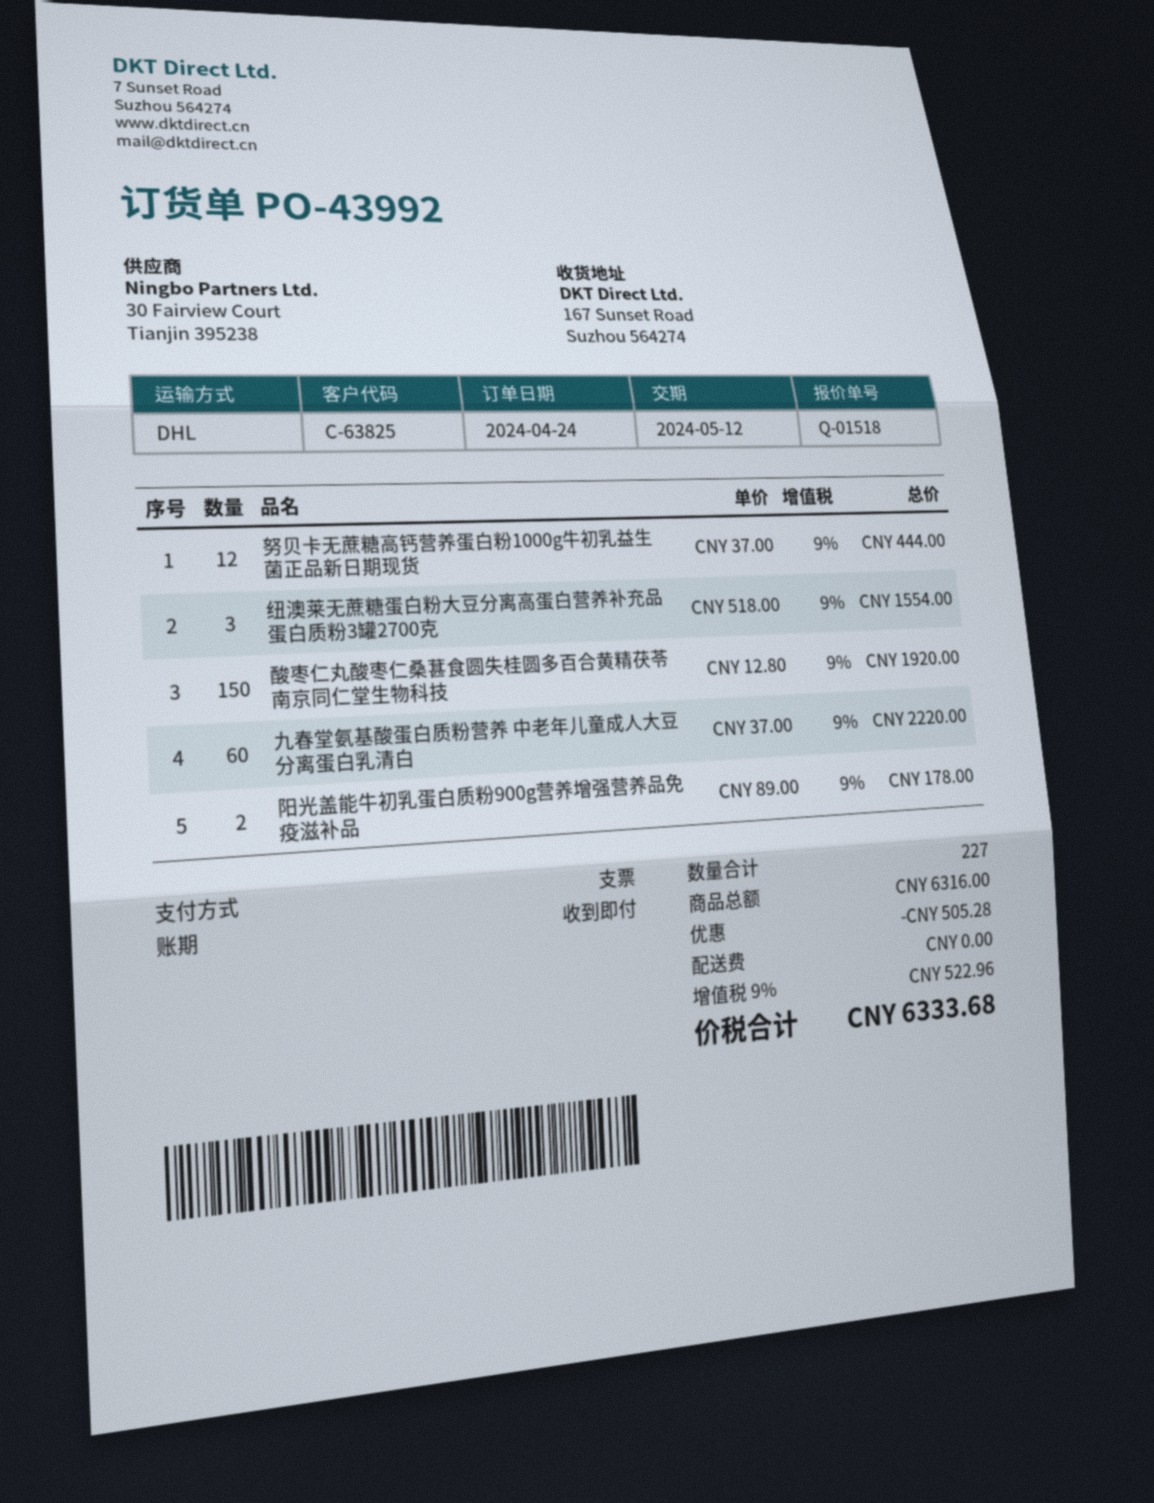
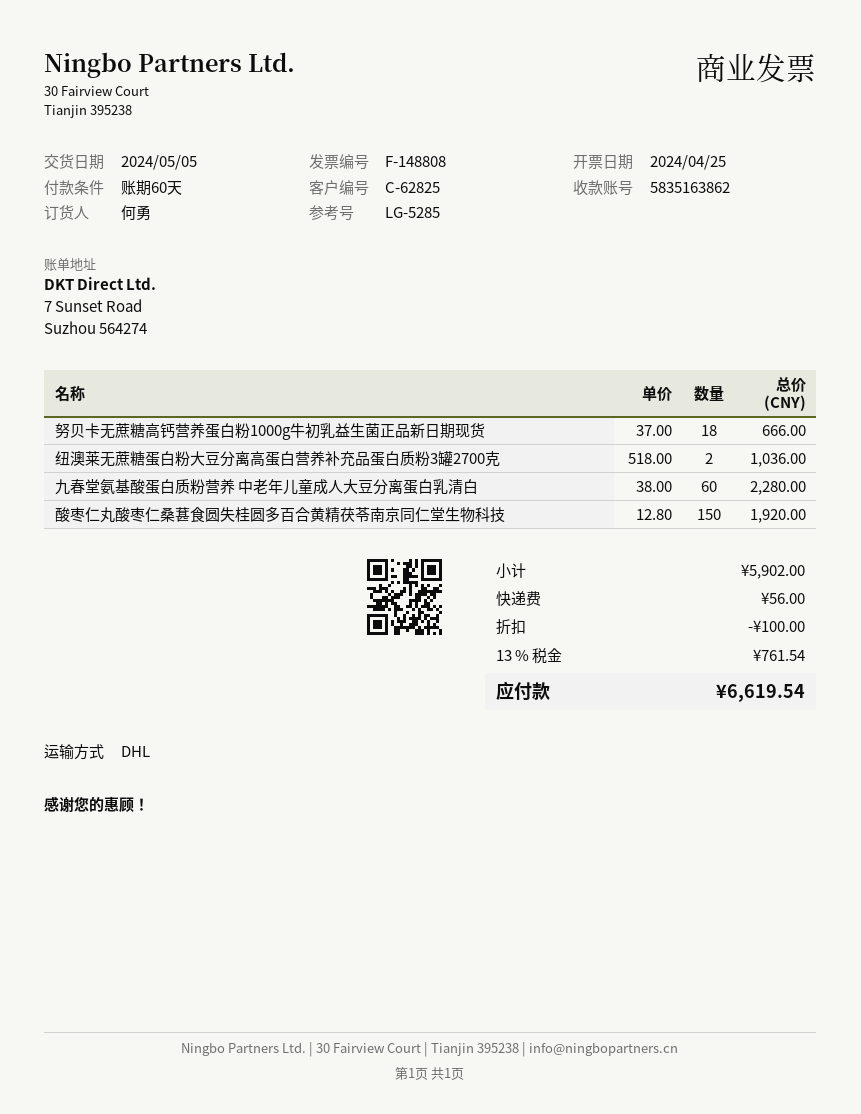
delivery date: 2024-05-12 -> 2024-05-05
payment terms: on receipt -> 60 days
customer number: C-63825 -> C-62825
努贝卡无蔗糖高钙营养蛋白粉1000g牛初乳益生菌正品新日期现货: 12 x 37.00 = 444.00 -> 18 x 37.00 = 666.00
纽澳莱无蔗糖蛋白粉大豆分离高蛋白营养补充品蛋白质粉3罐2700克: 3 x 518.00 = 1554.00 -> 2 x 518.00 = 1036.00
九春堂氨基酸蛋白质粉营养 中老年儿童成人大豆分离蛋白乳清白: 60 x 37.00 = 2220.00 -> 60 x 38.00 = 2280.00
阳光盖能牛初乳蛋白质粉900g营养增强营养品免疫滋补品: 2 x 89.00 = 178.00 -> none
subtotal: 6316.00 -> 5902.00
discount: 505.28 -> 100.00
shipping: 0.00 -> 56.00
tax: 9% = 522.96 -> 13% = 761.54
total: 6333.68 -> 6619.54

